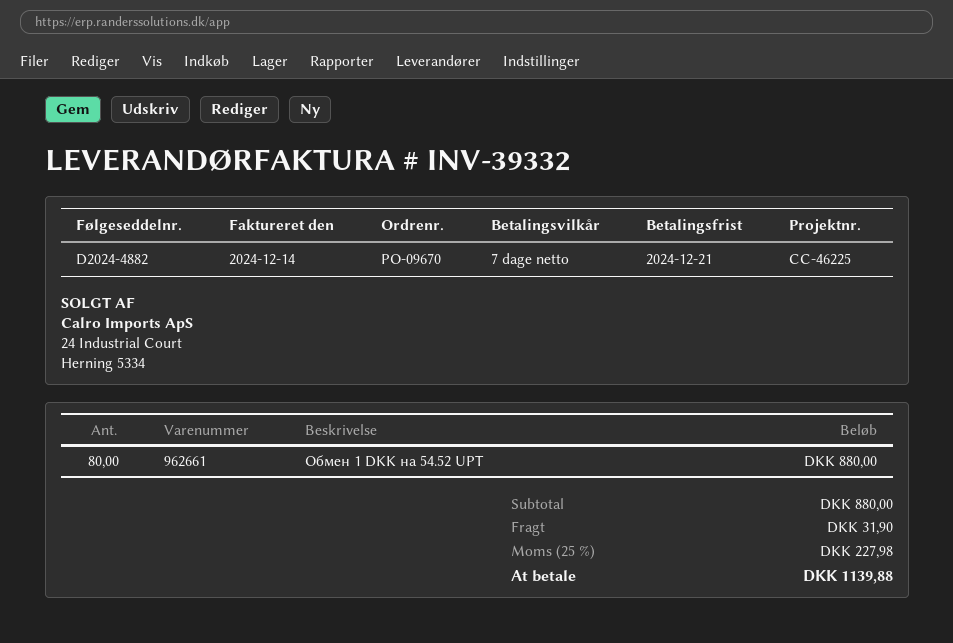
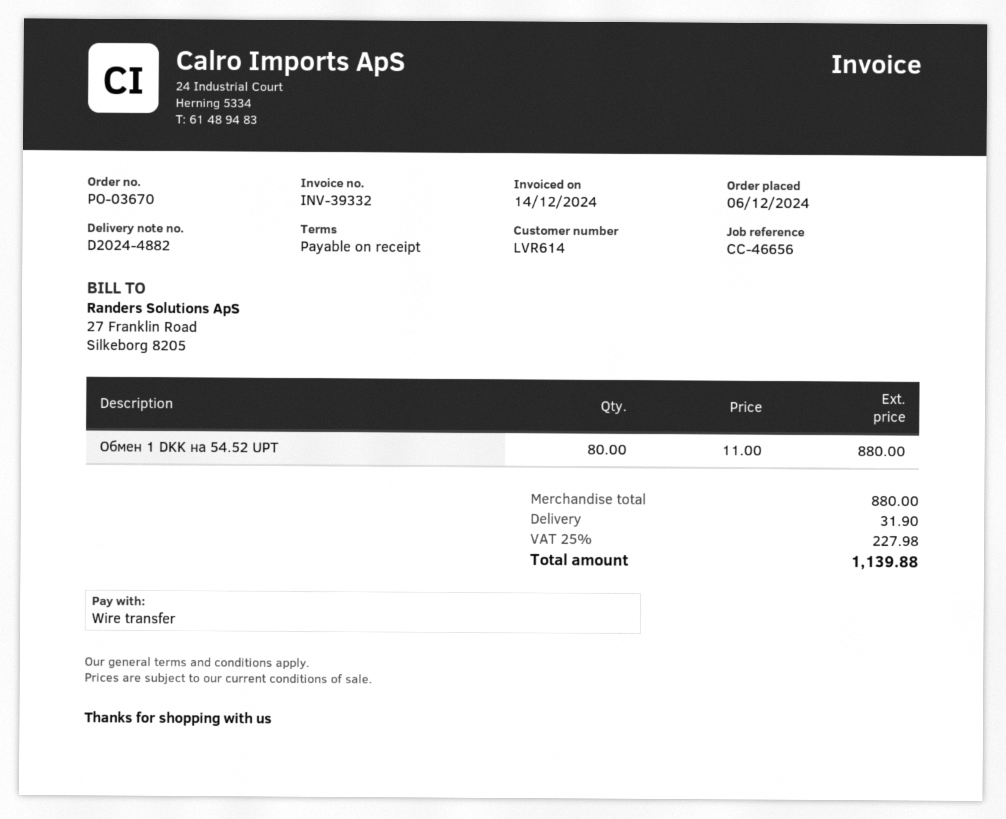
order number: PO-09670 -> PO-03670
payment terms: 7 days -> on receipt
reference: CC-46225 -> CC-46656

